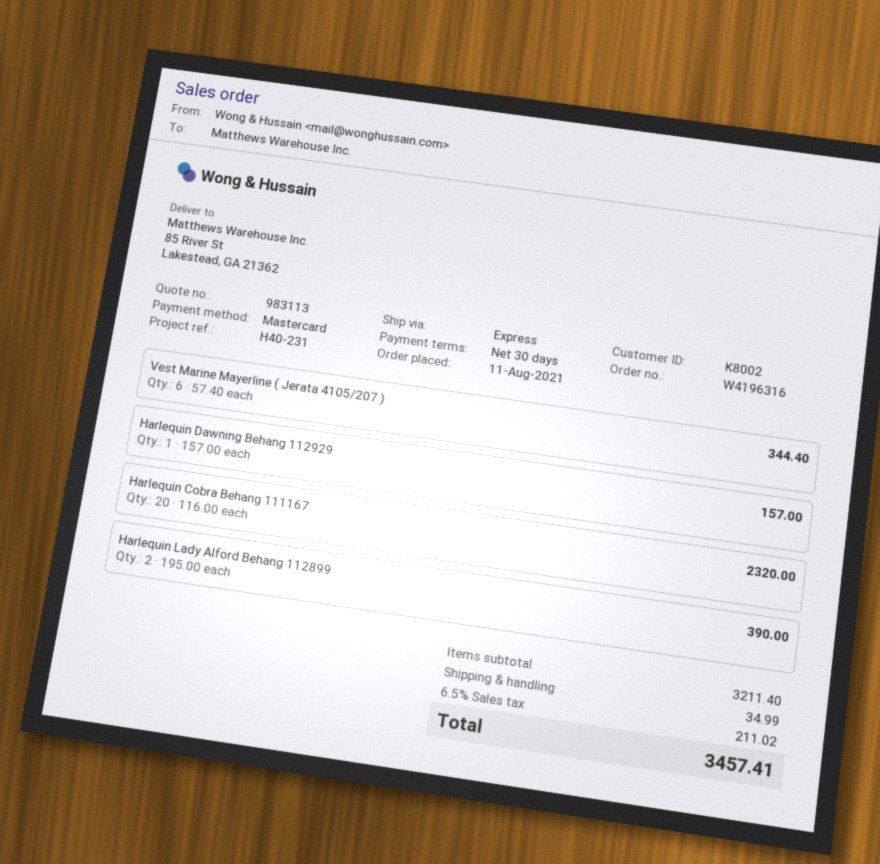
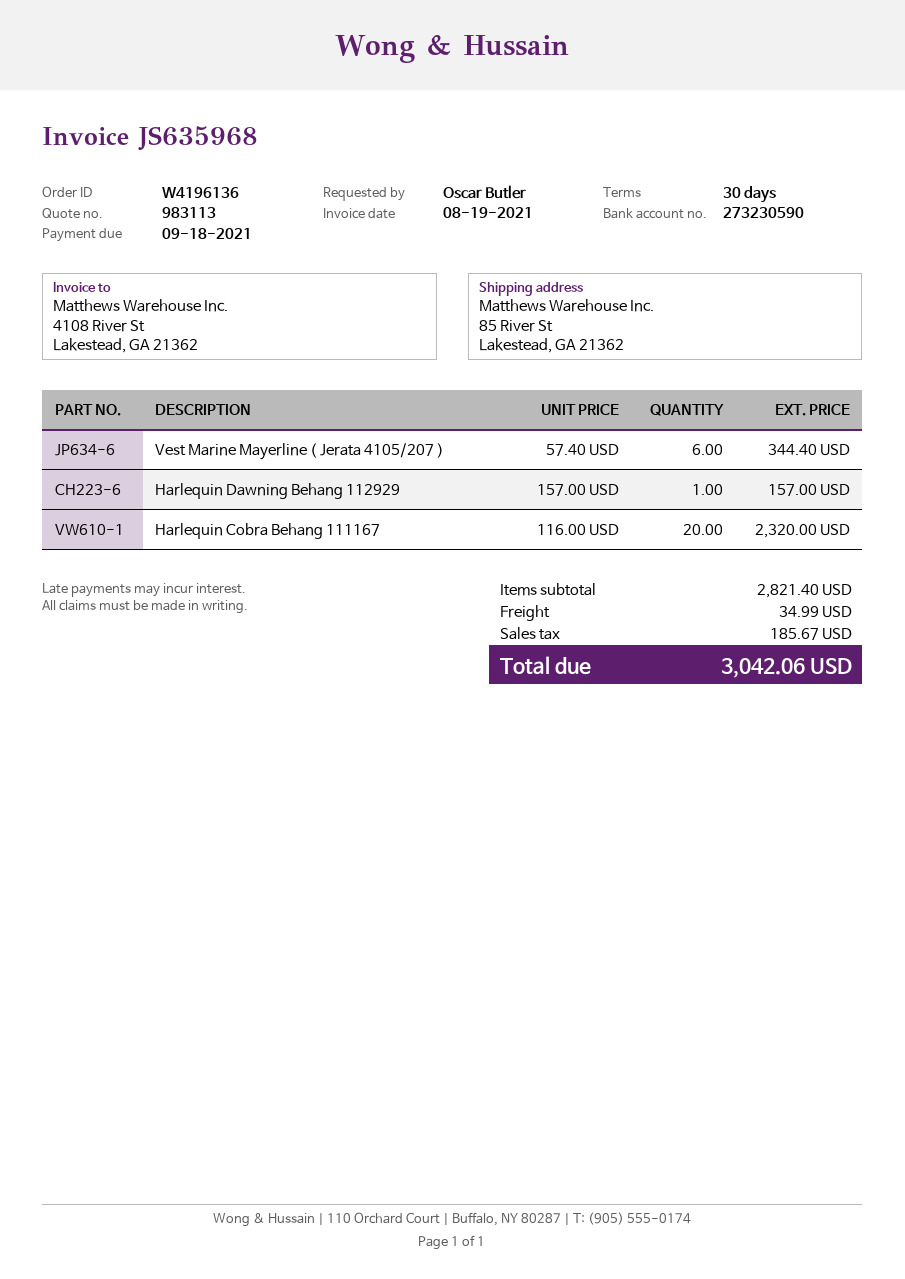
order number: W4196316 -> W4196136
Harlequin Lady Alford Behang 112899: 2 x 195.00 = 390.00 -> none
subtotal: 3211.40 -> 2821.40
tax: 211.02 -> 185.67
total: 3457.41 -> 3042.06

